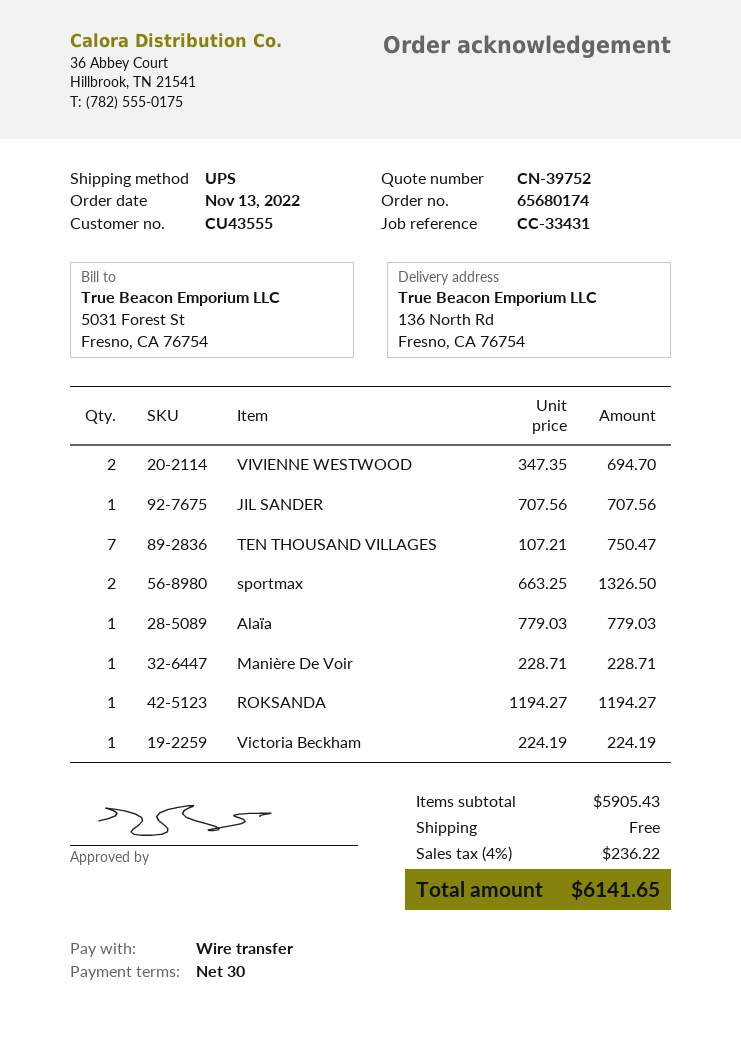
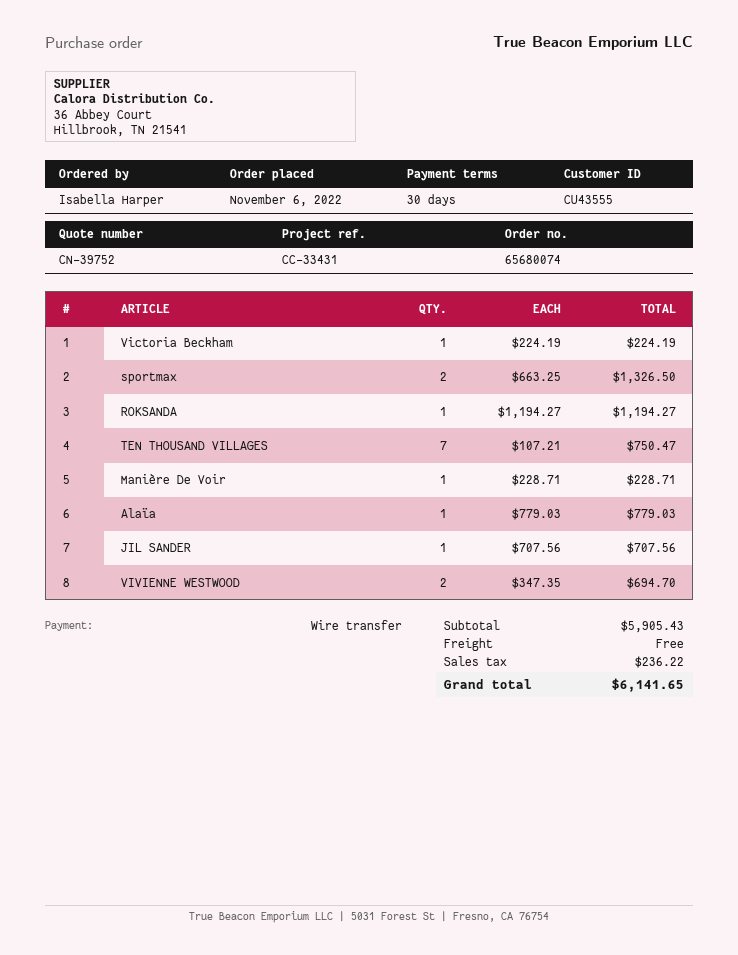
order number: 65680174 -> 65680074
order date: 2022-11-13 -> 2022-11-06

